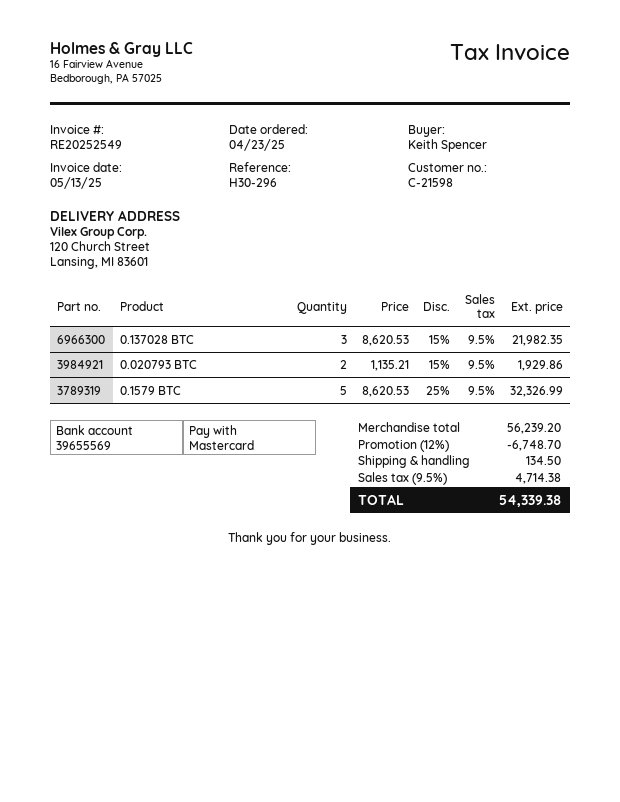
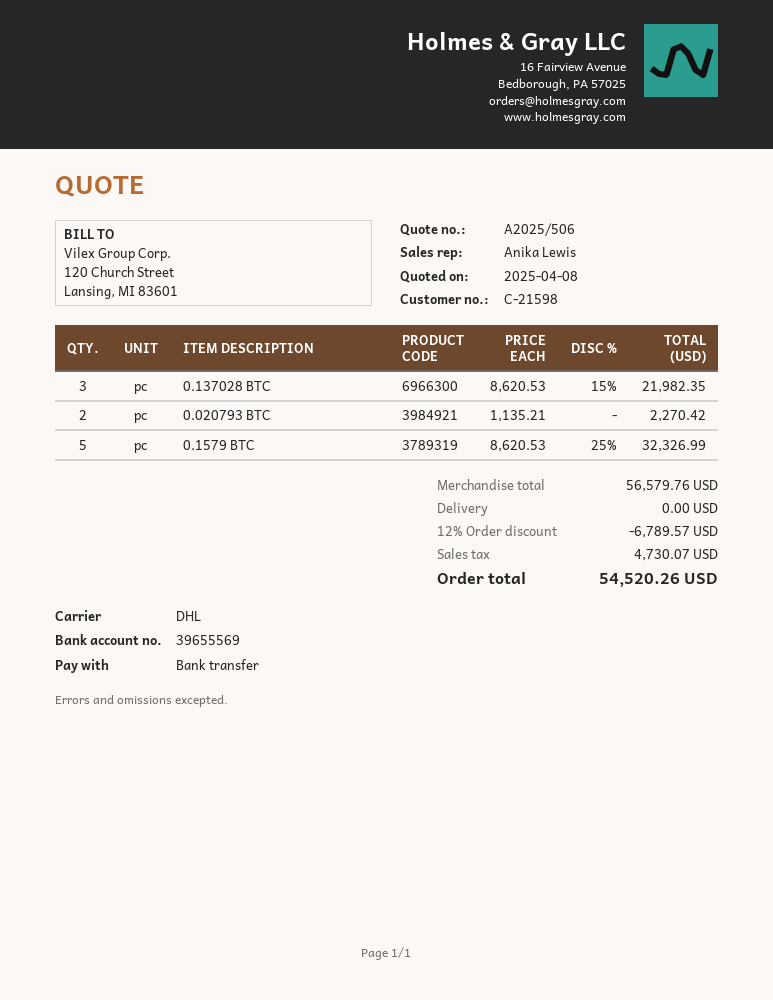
payment method: Mastercard -> bank transfer
0.020793 BTC: 2 x 1135.21 - 15% = 1929.86 -> 2 x 1135.21 = 2270.42
subtotal: 56239.20 -> 56579.76
discount: 12% = 6748.70 -> 12% = 6789.57
shipping: 134.50 -> 0.00
tax: 4714.38 -> 4730.07
total: 54339.38 -> 54520.26

